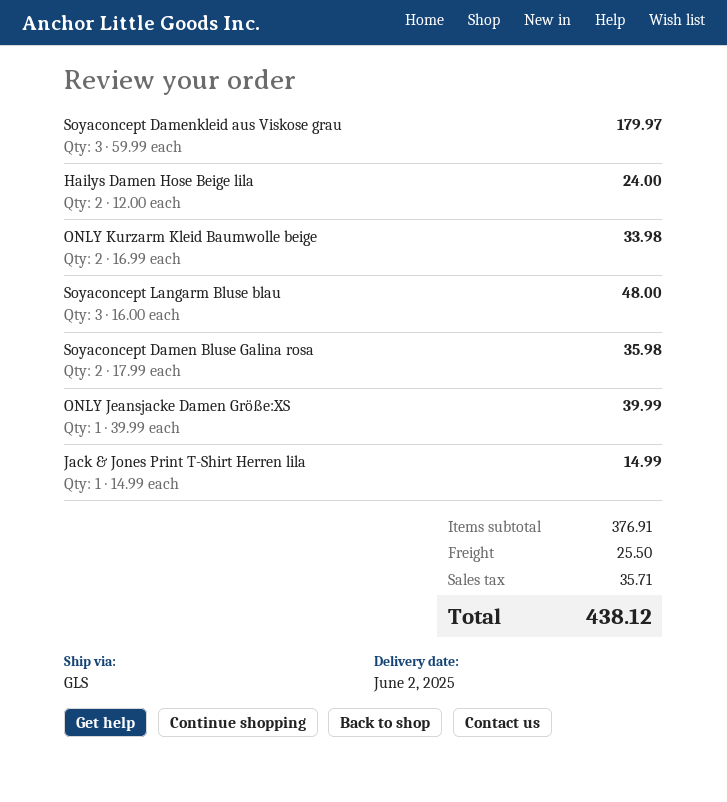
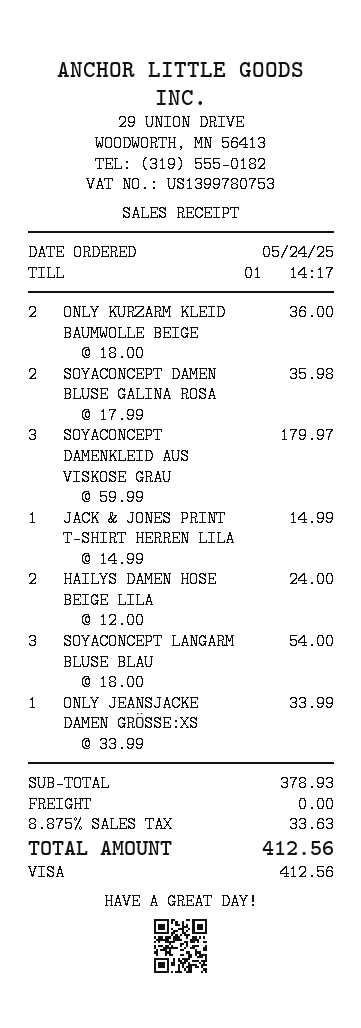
ONLY Kurzarm Kleid Baumwolle beige: 2 x 16.99 = 33.98 -> 2 x 18.00 = 36.00
Soyaconcept Langarm Bluse blau: 3 x 16.00 = 48.00 -> 3 x 18.00 = 54.00
ONLY Jeansjacke Damen Größe:XS: 1 x 39.99 = 39.99 -> 1 x 33.99 = 33.99
subtotal: 376.91 -> 378.93
shipping: 25.50 -> 0.00
tax: 35.71 -> 33.63
total: 438.12 -> 412.56

